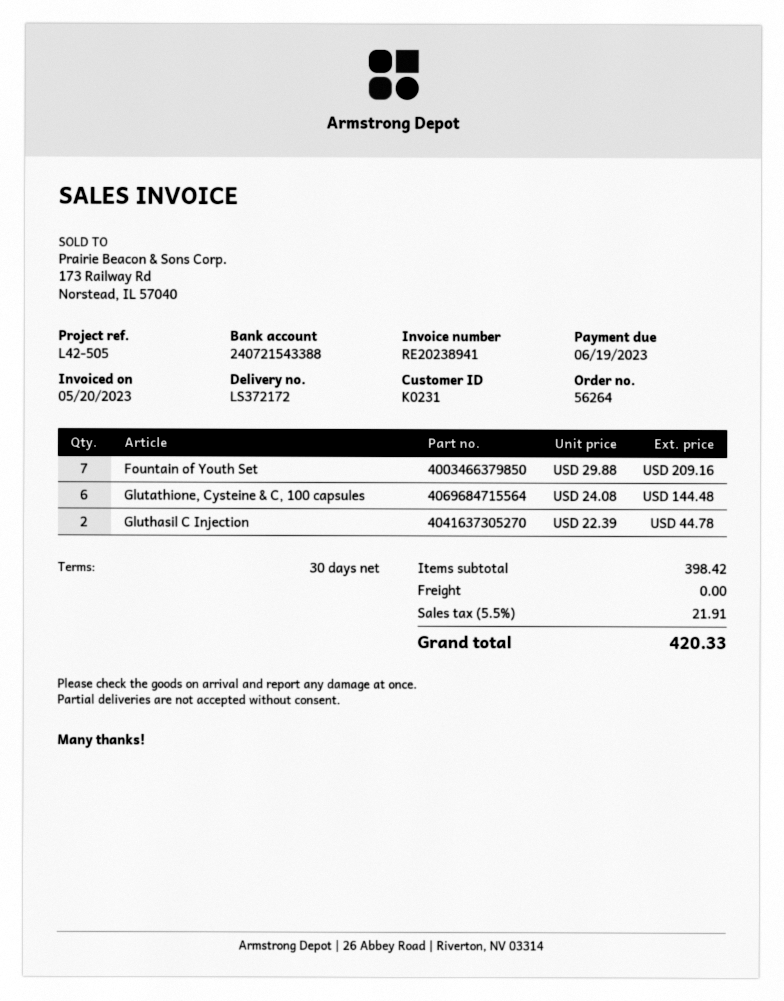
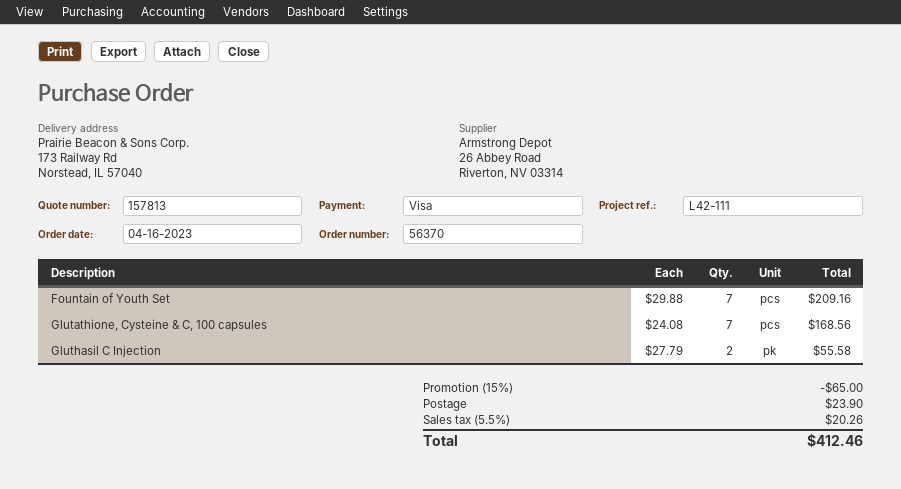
order number: 56264 -> 56370
reference: L42-505 -> L42-111
Glutathione, Cysteine & C, 100 capsules: 6 x 24.08 = 144.48 -> 7 x 24.08 = 168.56
Gluthasil C Injection: 2 x 22.39 = 44.78 -> 2 x 27.79 = 55.58
discount: none -> 15% = 65.00
shipping: 0.00 -> 23.90
tax: 5.5% = 21.91 -> 5.5% = 20.26
total: 420.33 -> 412.46

